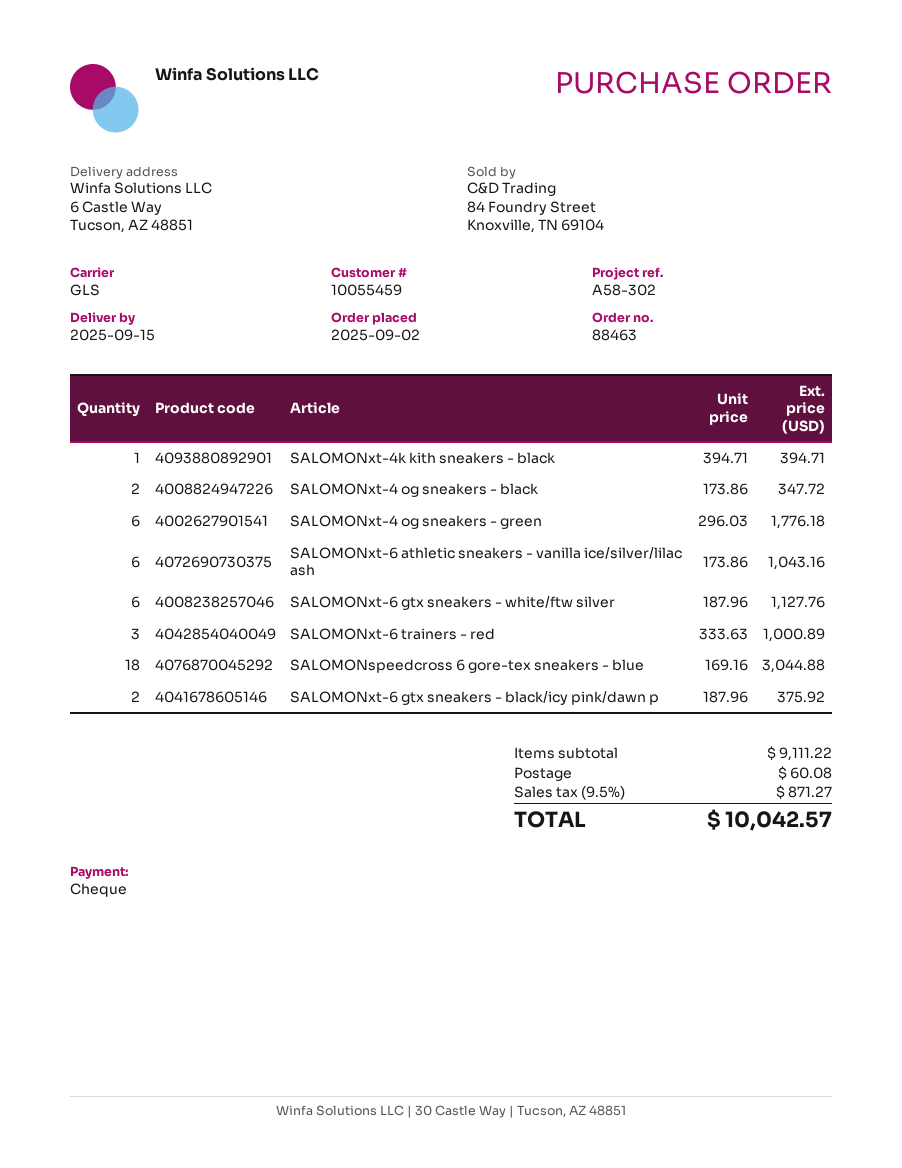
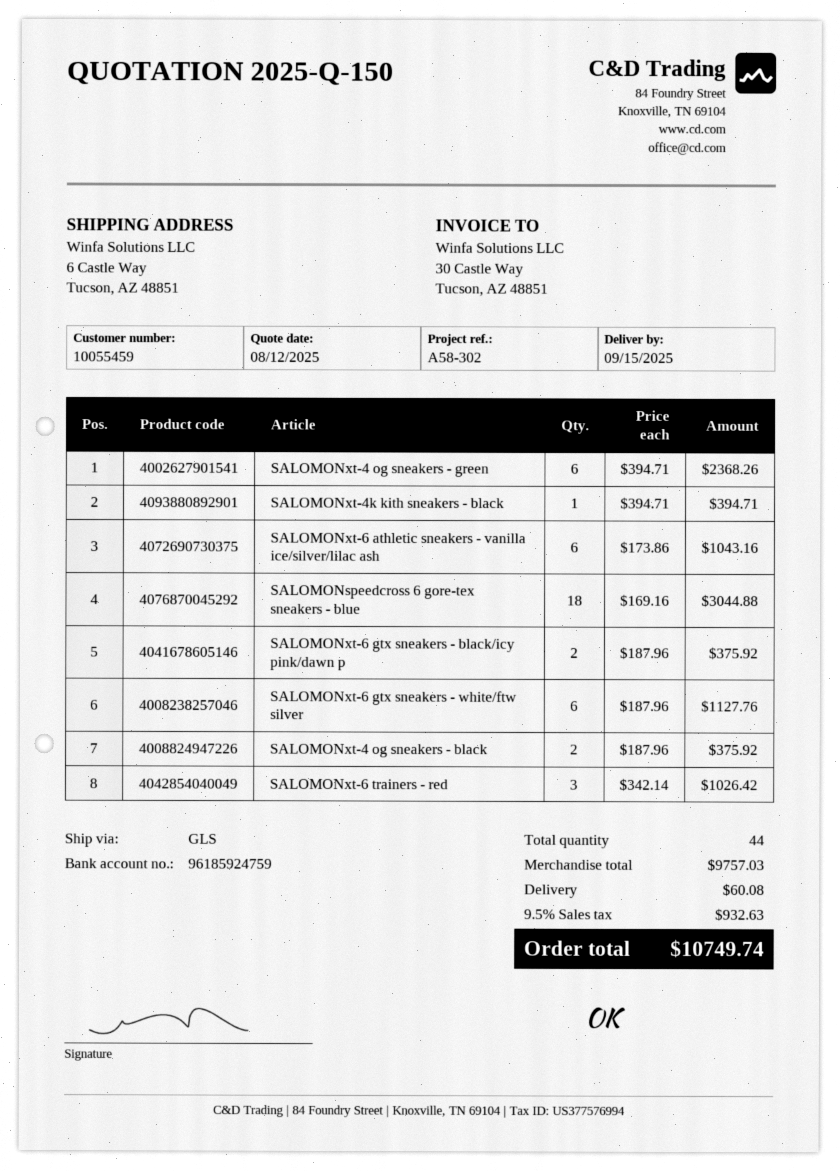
SALOMONxt-4 og sneakers - black: 2 x 173.86 = 347.72 -> 2 x 187.96 = 375.92
SALOMONxt-4 og sneakers - green: 6 x 296.03 = 1776.18 -> 6 x 394.71 = 2368.26
SALOMONxt-6 trainers - red: 3 x 333.63 = 1000.89 -> 3 x 342.14 = 1026.42
subtotal: 9111.22 -> 9757.03
tax: 9.5% = 871.27 -> 9.5% = 932.63
total: 10042.57 -> 10749.74

